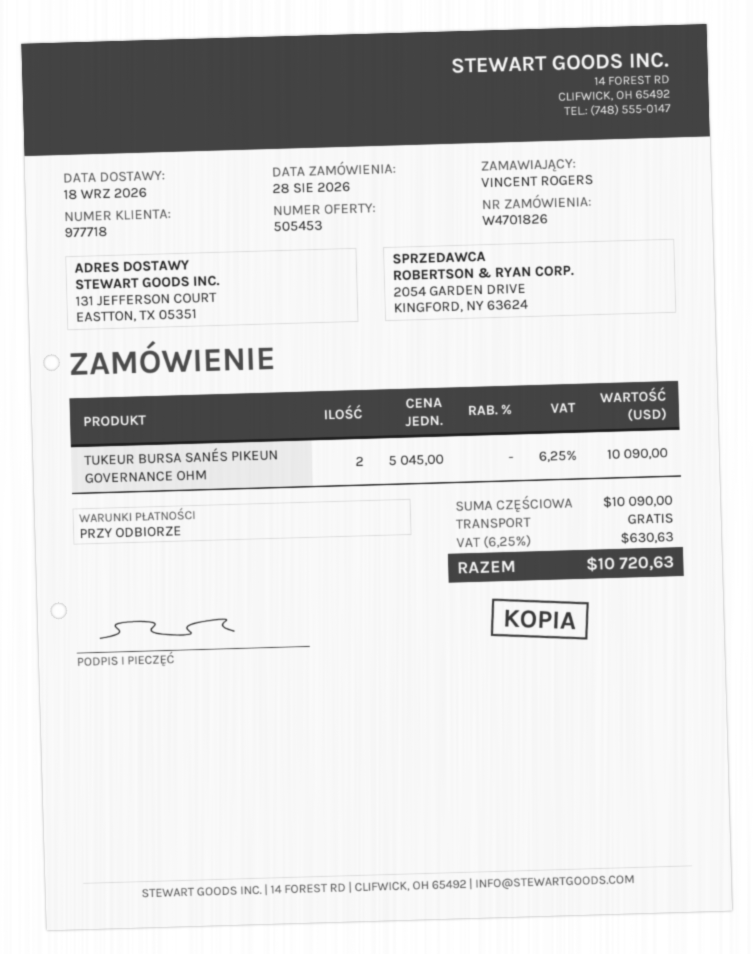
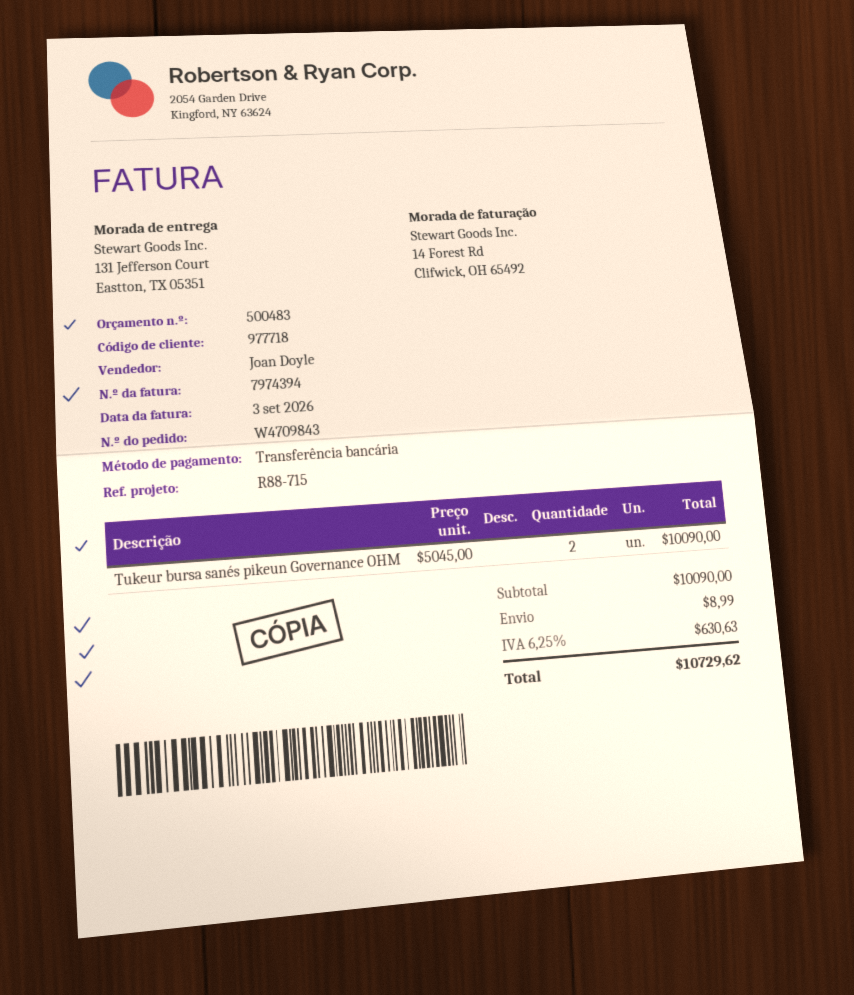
quote number: 505453 -> 500483
order number: W4701826 -> W4709843
shipping: 0.00 -> 8.99
total: 10720.63 -> 10729.62

